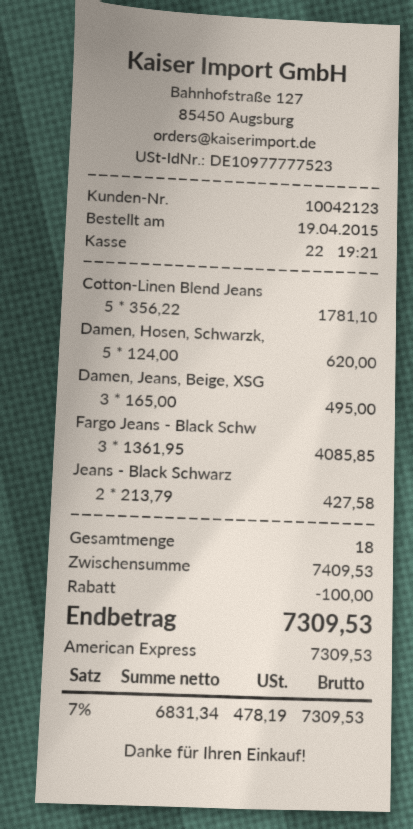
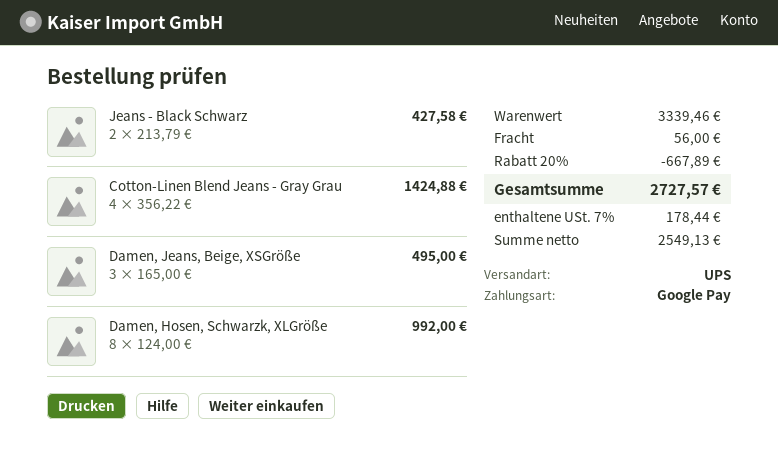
payment method: American Express -> Google Pay
Cotton-Linen Blend Jeans: 5 x 356.22 = 1781.10 -> 4 x 356.22 = 1424.88
Damen, Hosen, Schwarzk,: 5 x 124.00 = 620.00 -> 8 x 124.00 = 992.00
Fargo Jeans - Black Schw: 3 x 1361.95 = 4085.85 -> none
subtotal: 7409.53 -> 3339.46
discount: 100.00 -> 667.89
shipping: none -> 56.00
net: 6831.34 -> 2549.13
tax: 7% = 478.19 -> 7% = 178.44
total: 7309.53 -> 2727.57

